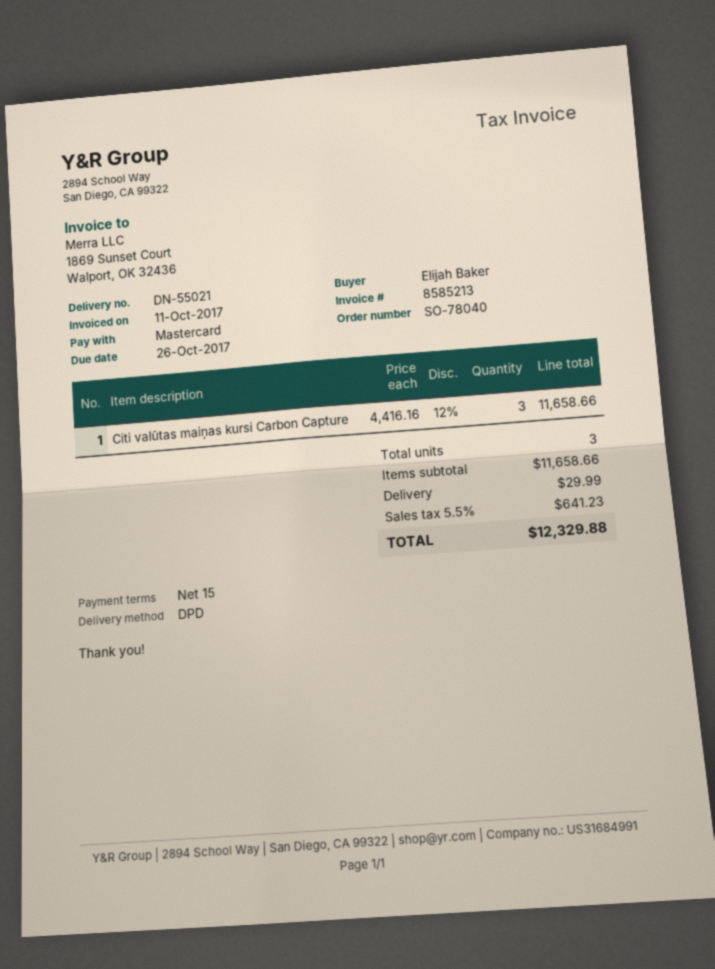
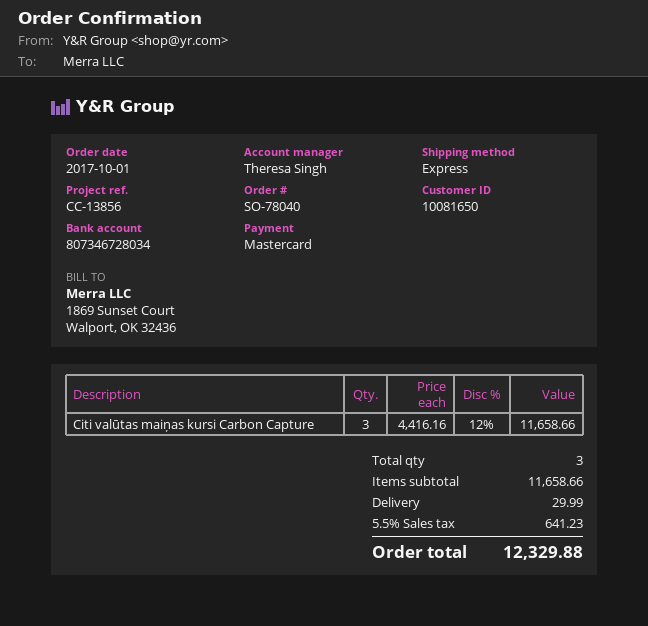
shipping method: DPD -> express

